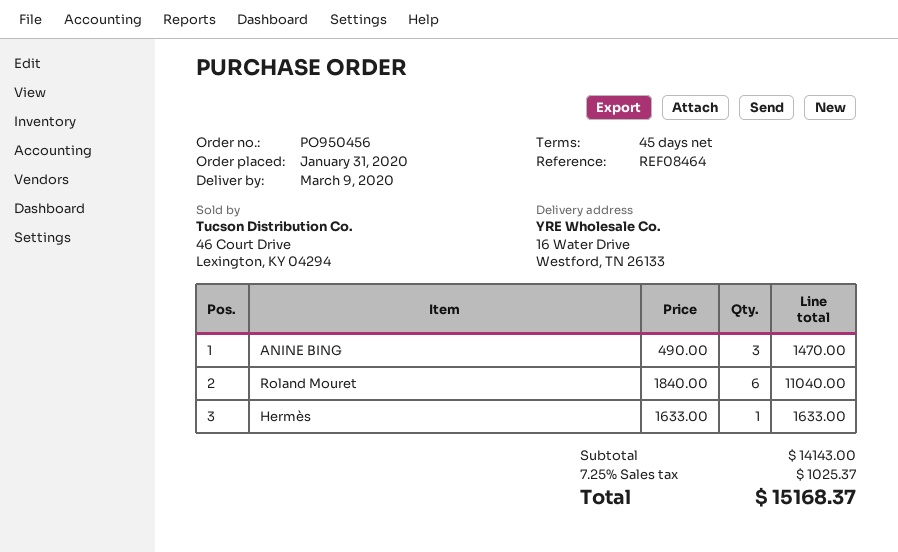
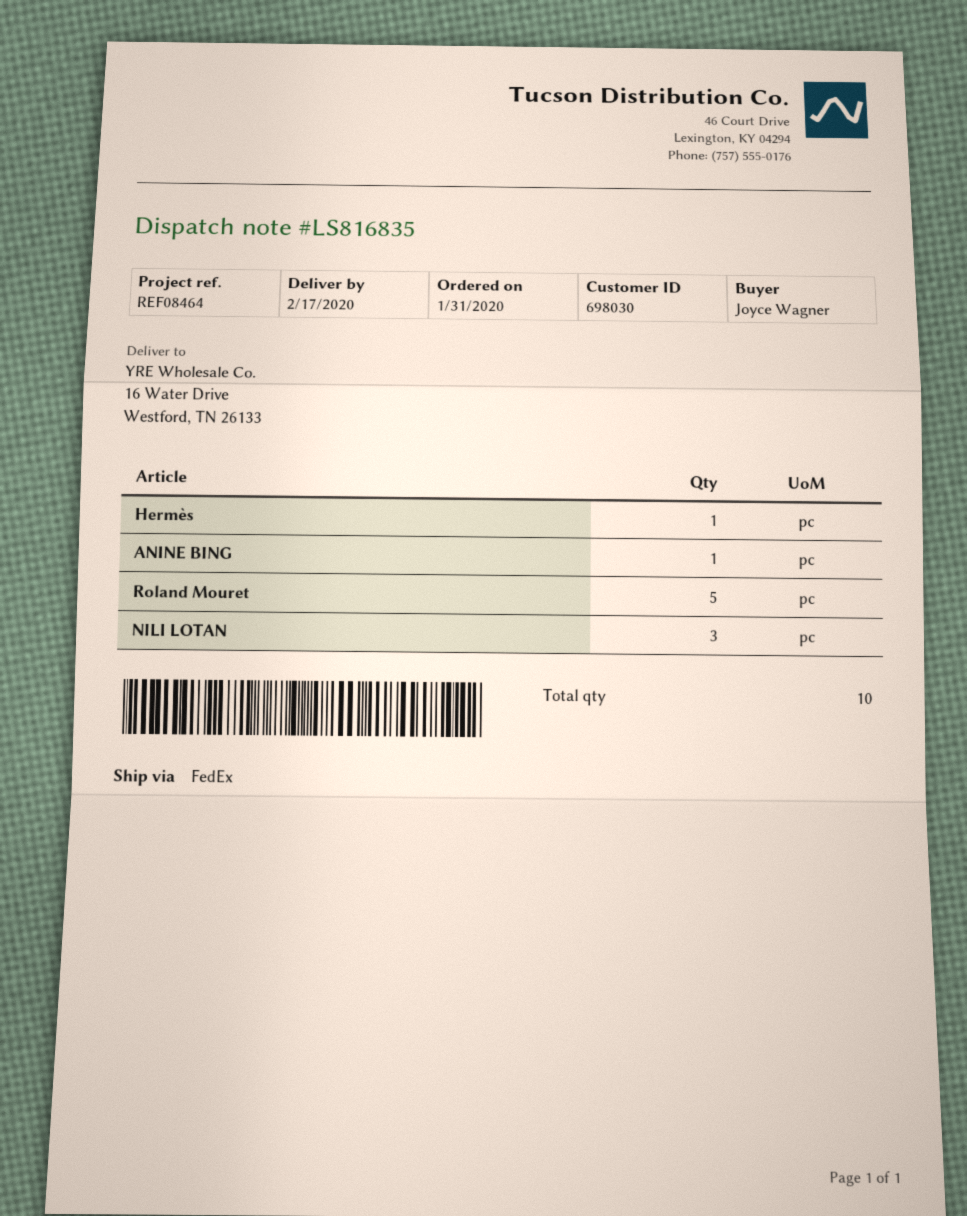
delivery date: 2020-03-09 -> 2020-02-17
ANINE BING: 3 -> 1
Roland Mouret: 6 -> 5
NILI LOTAN: none -> 3

